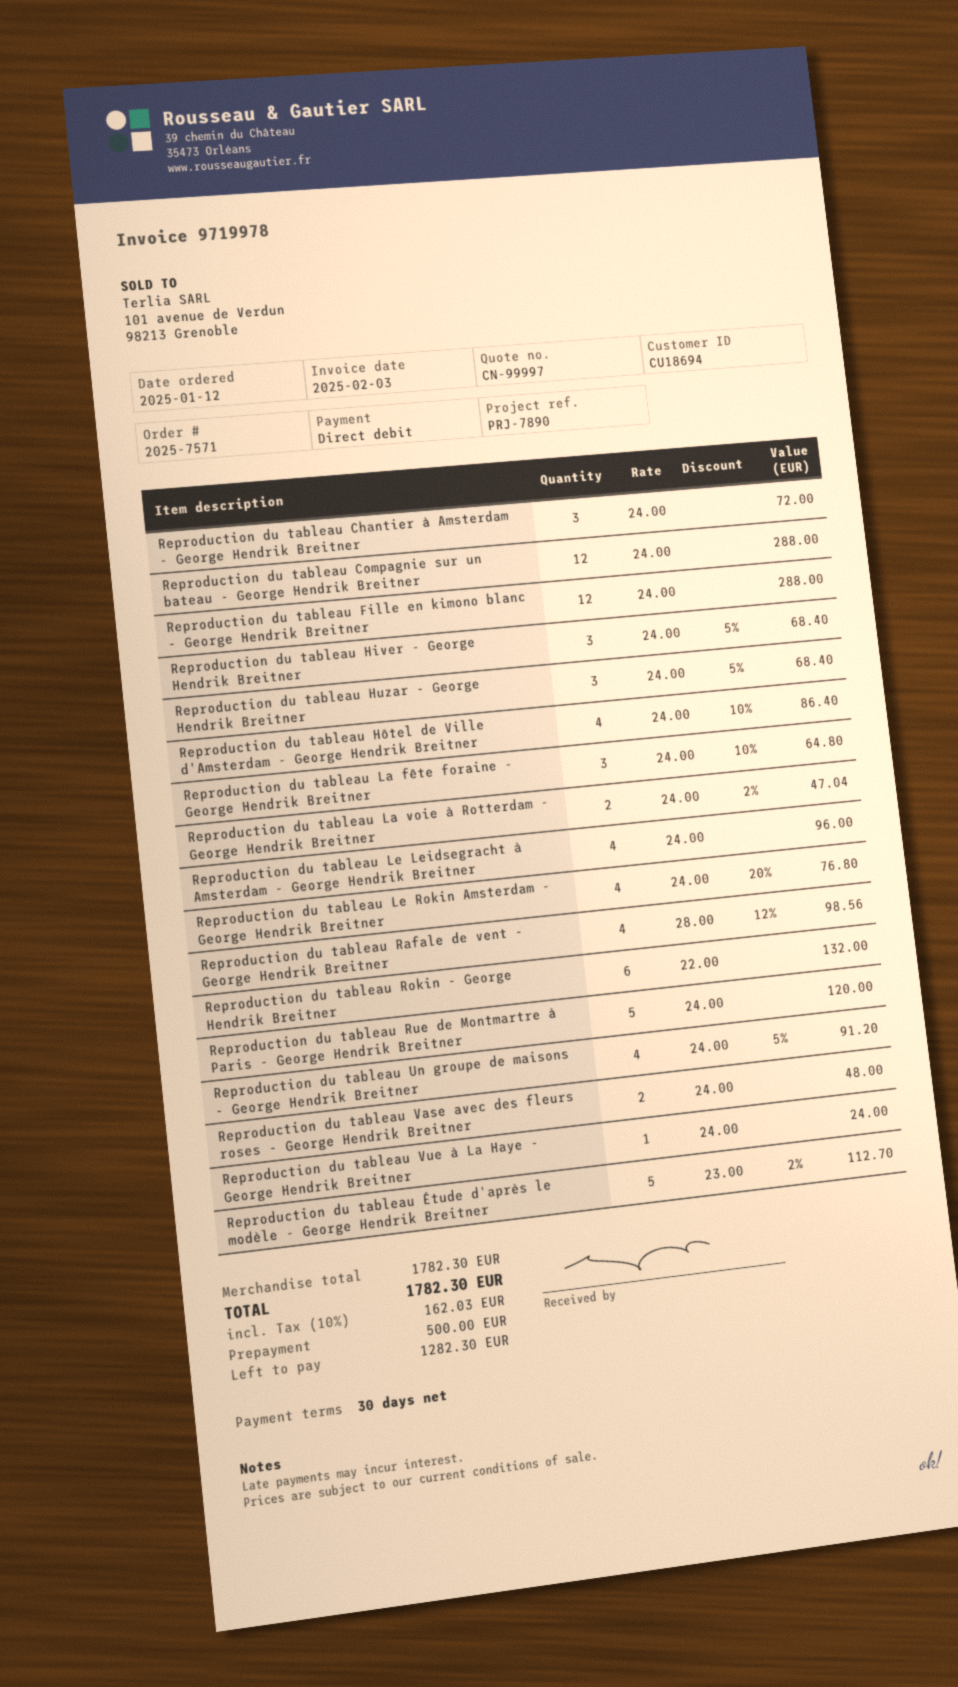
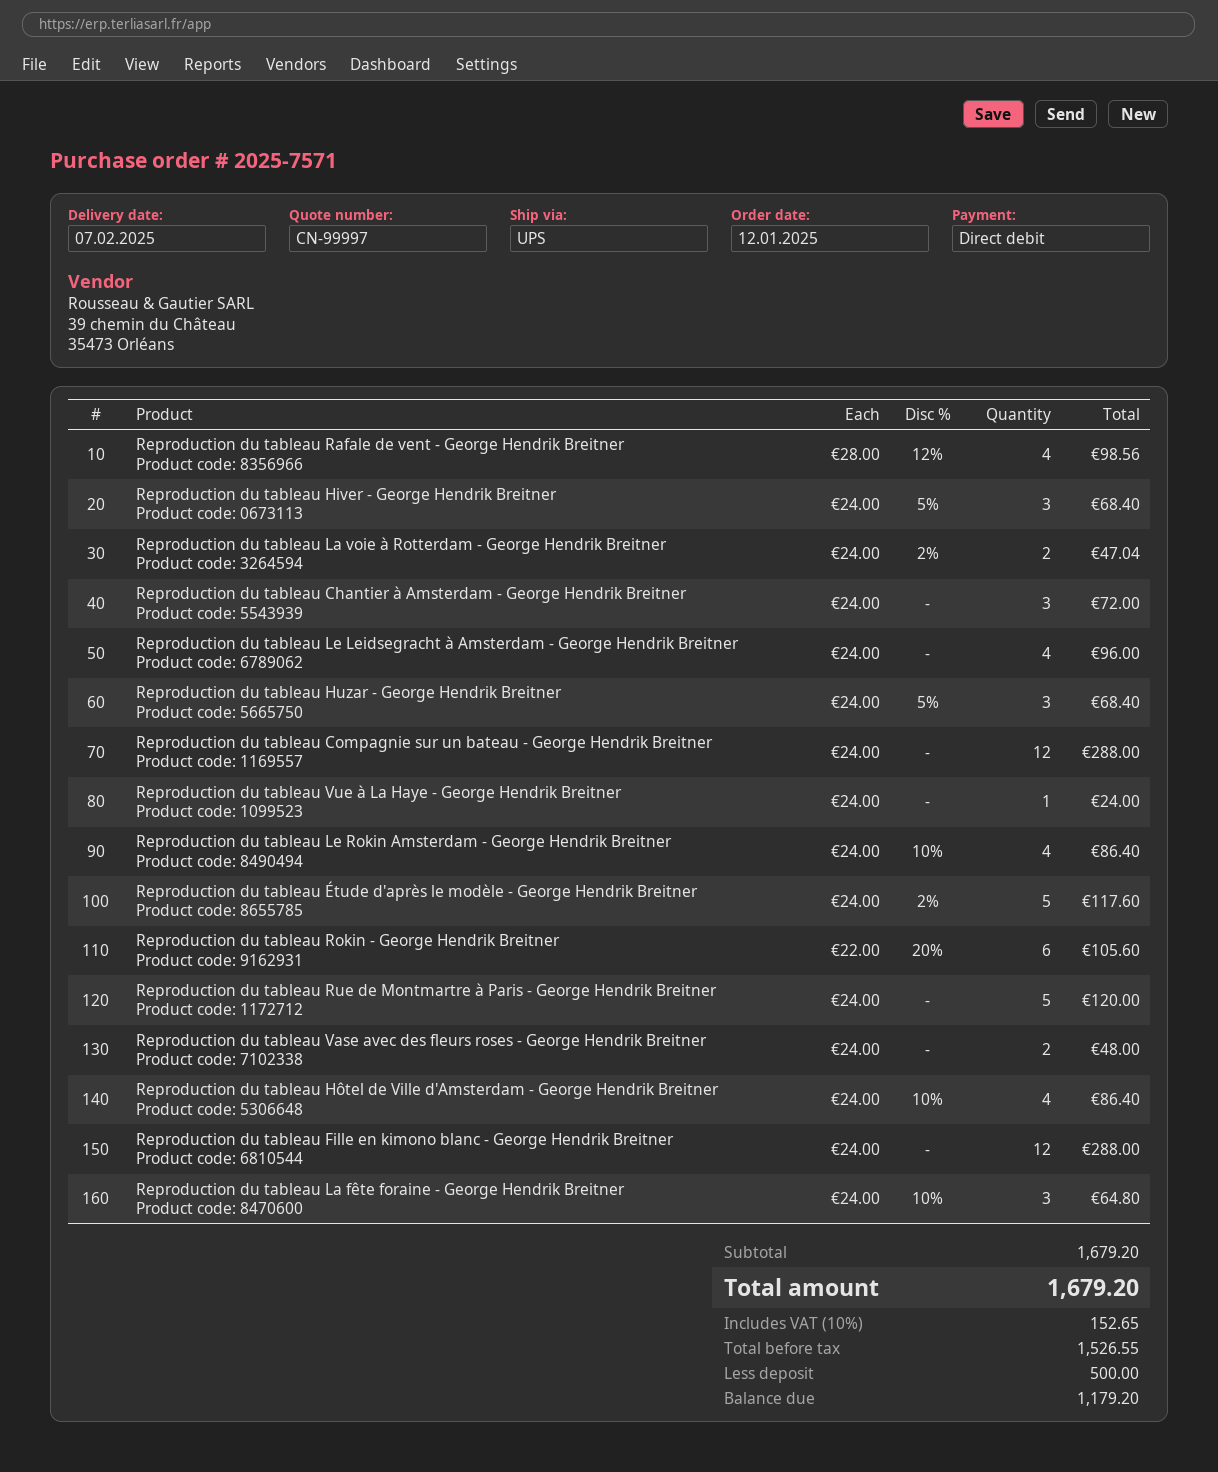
Reproduction du tableau Le Rokin Amsterdam - George Hendrik Breitner: 4 x 24.00 - 20% = 76.80 -> 4 x 24.00 - 10% = 86.40
Reproduction du tableau Rokin - George Hendrik Breitner: 6 x 22.00 = 132.00 -> 6 x 22.00 - 20% = 105.60
Reproduction du tableau Un groupe de maisons - George Hendrik Breitner: 4 x 24.00 - 5% = 91.20 -> none
Reproduction du tableau Étude d'après le modèle - George Hendrik Breitner: 5 x 23.00 - 2% = 112.70 -> 5 x 24.00 - 2% = 117.60
subtotal: 1782.30 -> 1679.20
tax: 10% = 162.03 -> 10% = 152.65
total: 1782.30 -> 1679.20
balance: 1282.30 -> 1179.20

